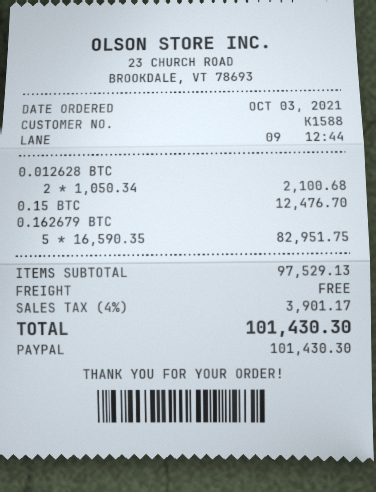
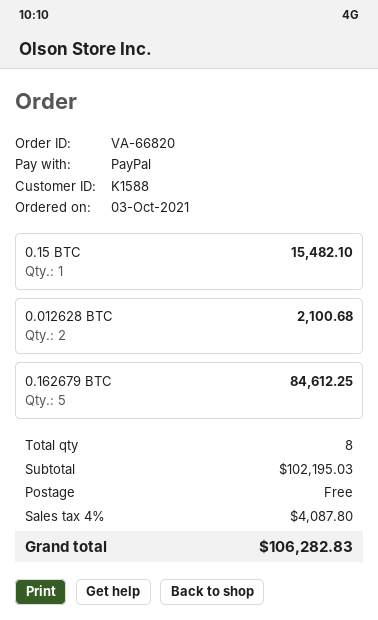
0.15 BTC: 1 for 12476.70 -> 1 for 15482.10
0.162679 BTC: 5 for 82951.75 -> 5 for 84612.25
subtotal: 97529.13 -> 102195.03
tax: 4% = 3901.17 -> 4% = 4087.80
total: 101430.30 -> 106282.83

